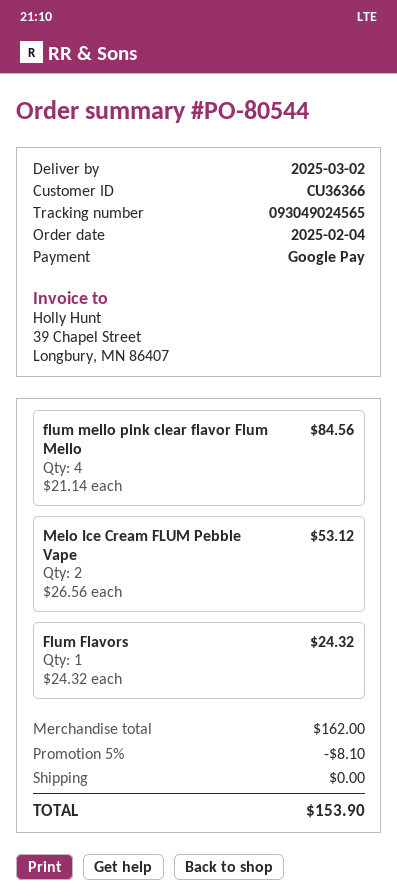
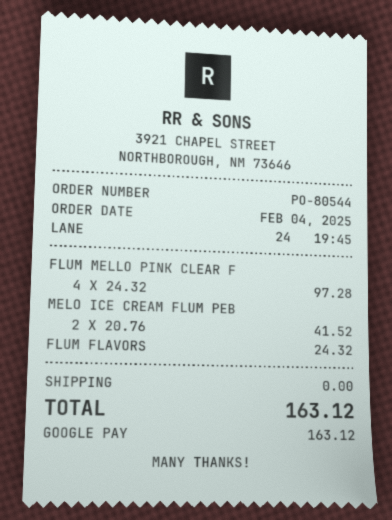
flum mello pink clear flavor Flum Mello: 4 x 21.14 = 84.56 -> 4 x 24.32 = 97.28
Melo Ice Cream FLUM Pebble Vape: 2 x 26.56 = 53.12 -> 2 x 20.76 = 41.52
discount: 5% = 8.10 -> none
total: 153.90 -> 163.12

